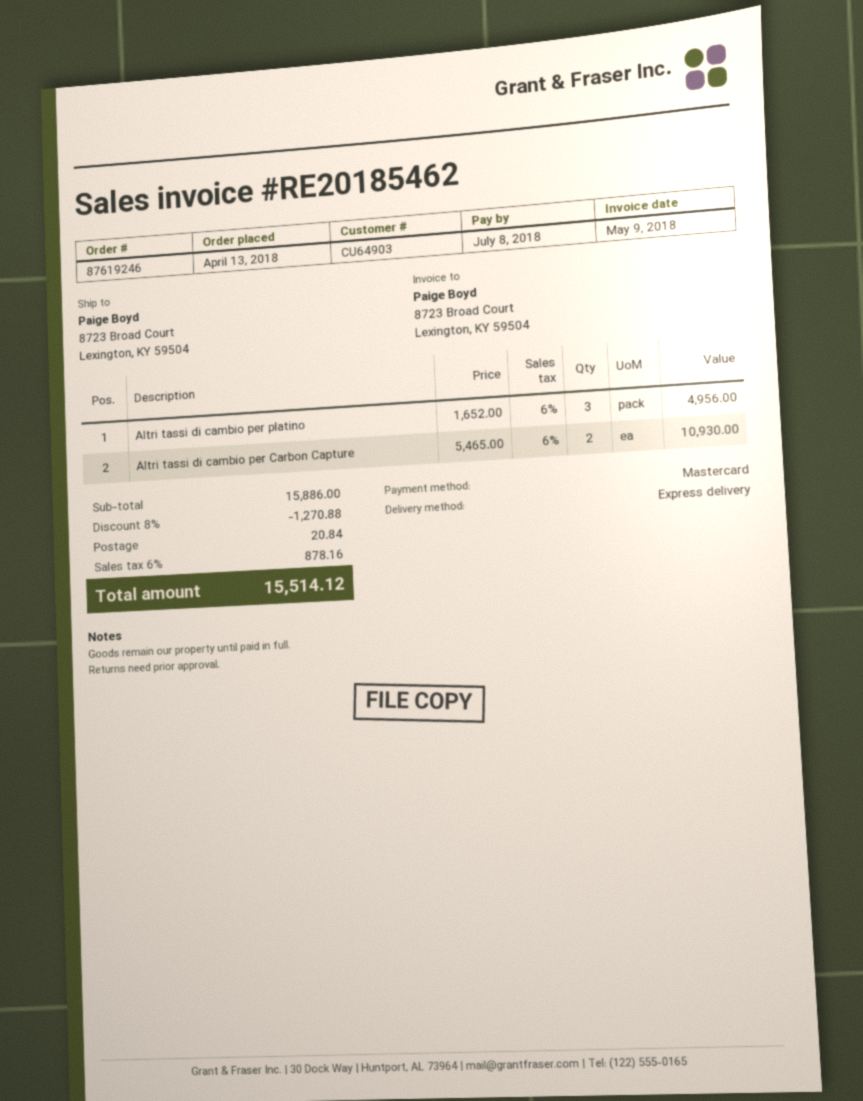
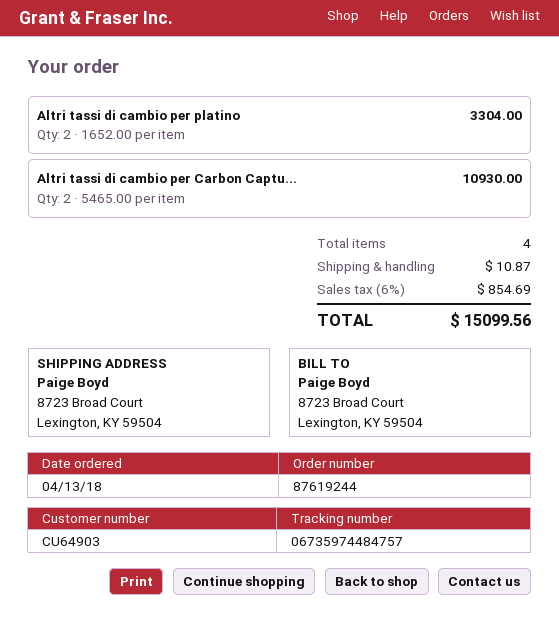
order number: 87619246 -> 87619244
Altri tassi di cambio per platino: 3 x 1652.00 = 4956.00 -> 2 x 1652.00 = 3304.00
discount: 8% = 1270.88 -> none
shipping: 20.84 -> 10.87
tax: 6% = 878.16 -> 6% = 854.69
total: 15514.12 -> 15099.56

